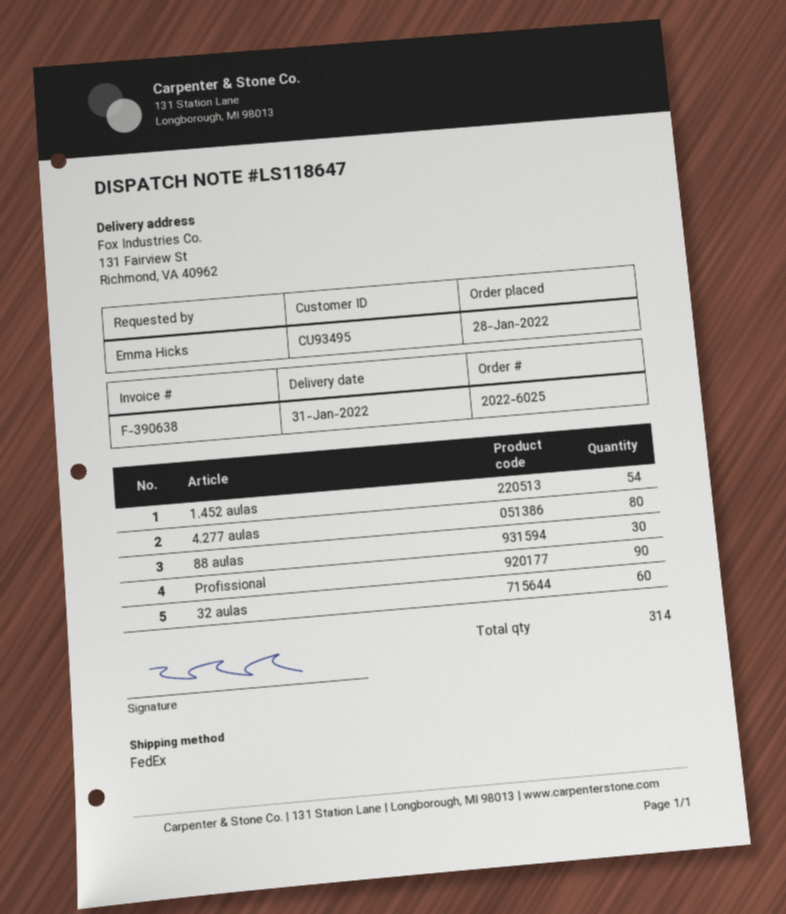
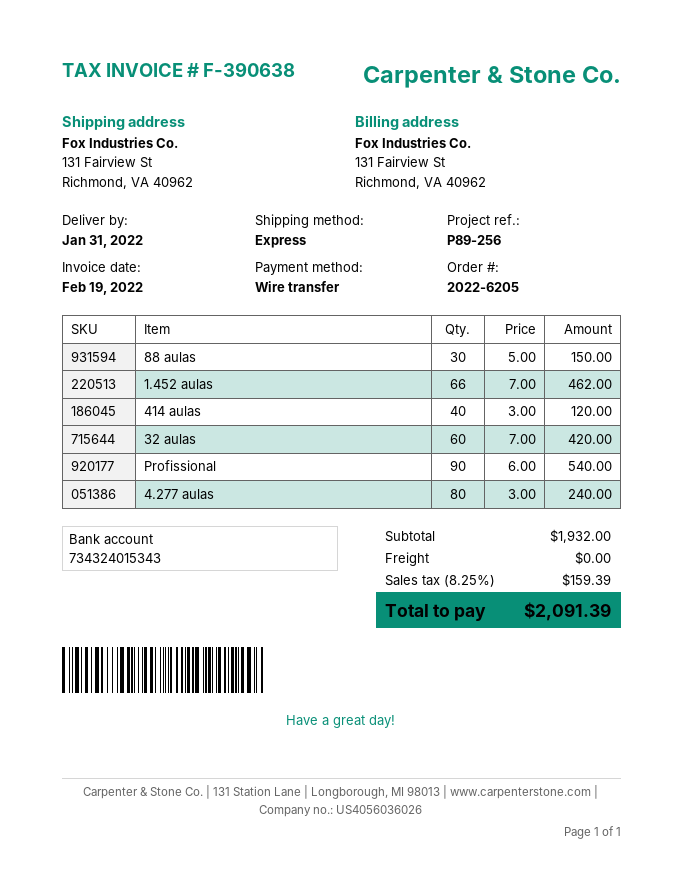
order number: 2022-6025 -> 2022-6205
shipping method: FedEx -> express
1.452 aulas: 54 -> 66
414 aulas: none -> 40

